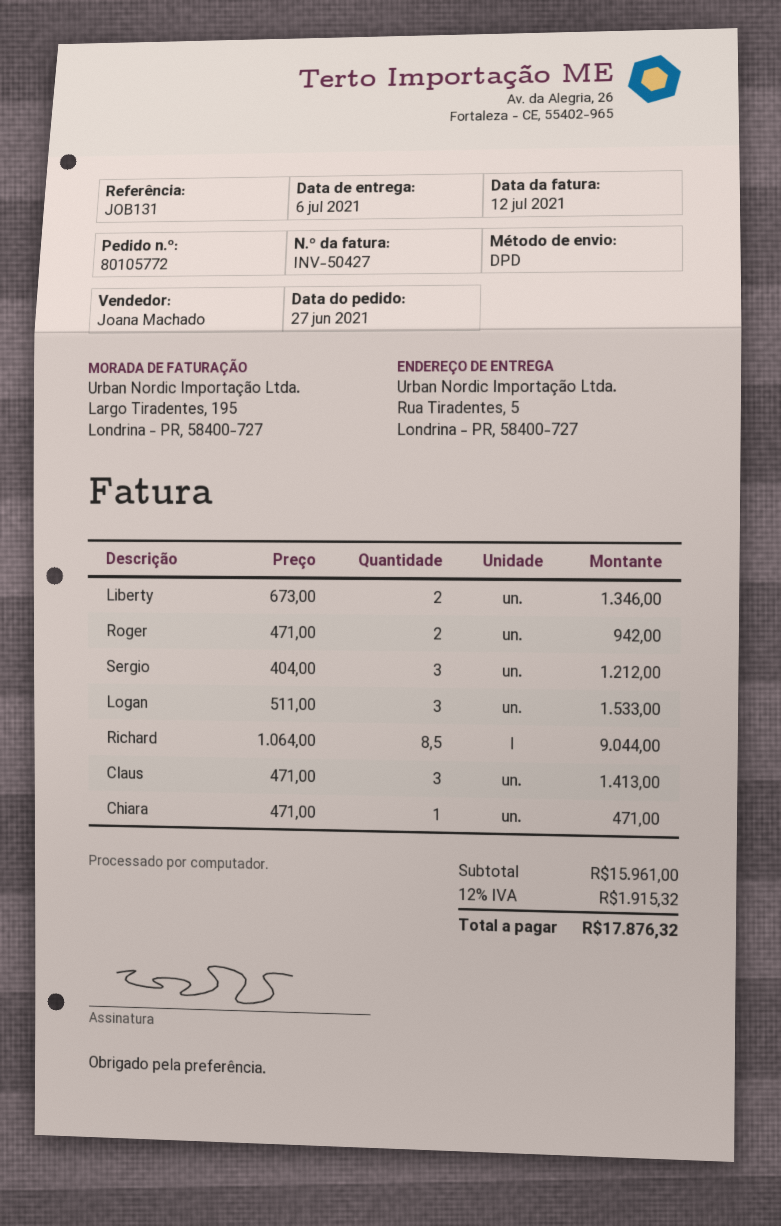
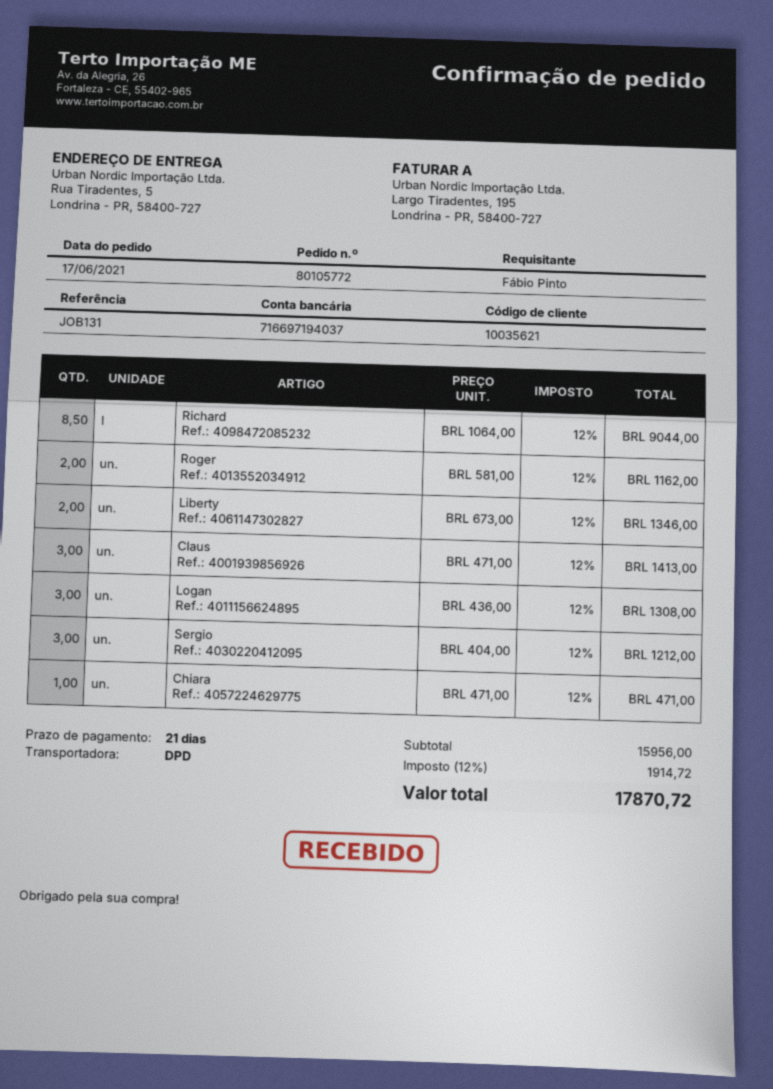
order date: 2021-06-27 -> 2021-06-17
Roger: 2 x 471.00 = 942.00 -> 2 x 581.00 = 1162.00
Logan: 3 x 511.00 = 1533.00 -> 3 x 436.00 = 1308.00
subtotal: 15961.00 -> 15956.00
tax: 12% = 1915.32 -> 12% = 1914.72
total: 17876.32 -> 17870.72

